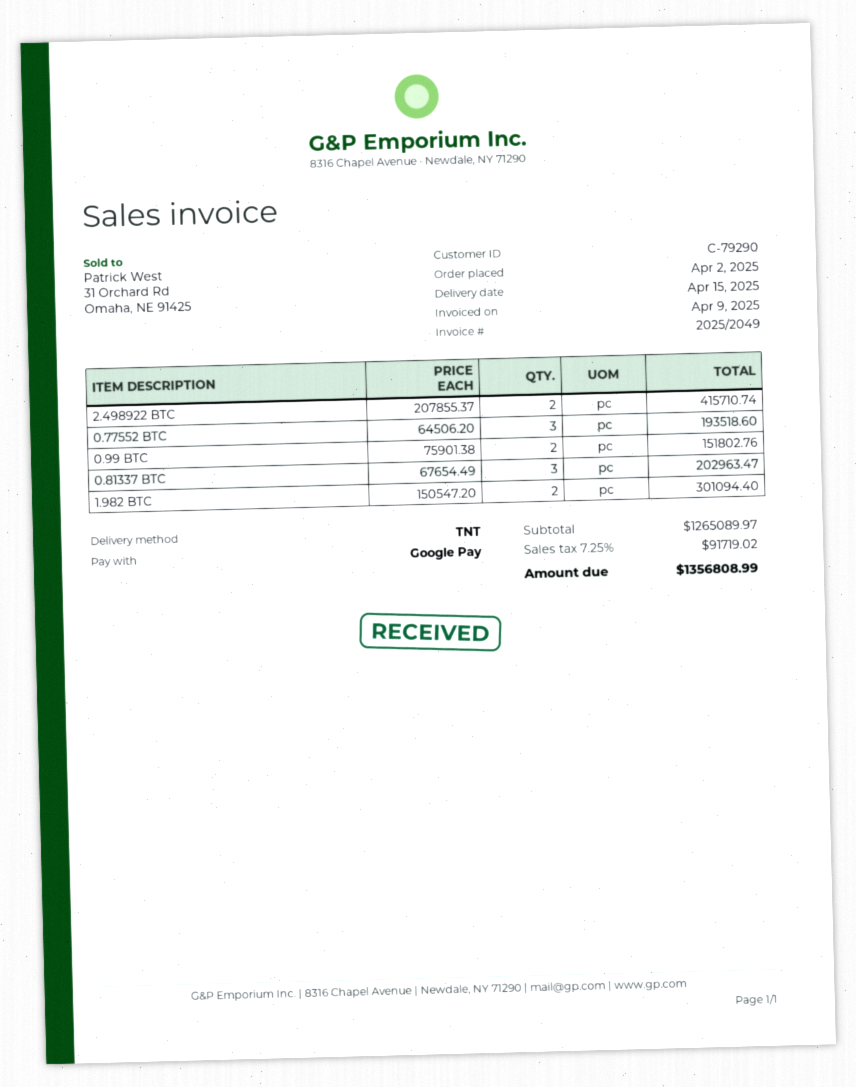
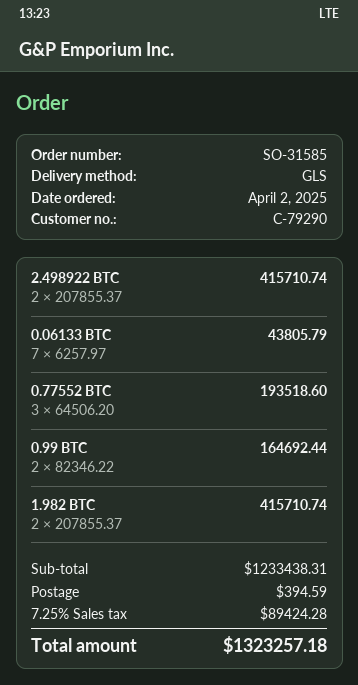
shipping method: TNT -> GLS
0.99 BTC: 2 x 75901.38 = 151802.76 -> 2 x 82346.22 = 164692.44
0.81337 BTC: 3 x 67654.49 = 202963.47 -> none
1.982 BTC: 2 x 150547.20 = 301094.40 -> 2 x 207855.37 = 415710.74
0.06133 BTC: none -> 7 x 6257.97 = 43805.79
subtotal: 1265089.97 -> 1233438.31
shipping: none -> 394.59
tax: 7.25% = 91719.02 -> 7.25% = 89424.28
total: 1356808.99 -> 1323257.18

